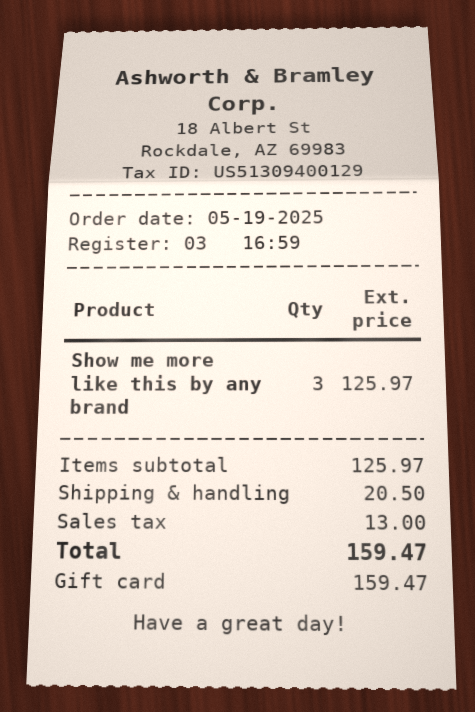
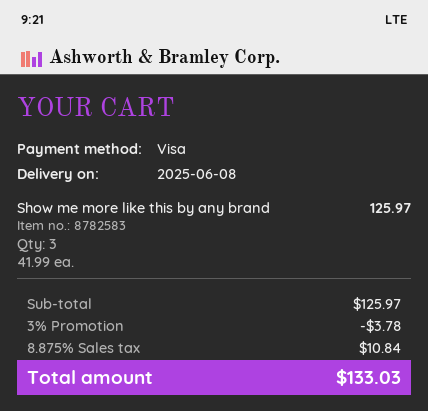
payment method: gift card -> Visa
discount: none -> 3% = 3.78
shipping: 20.50 -> none
tax: 13.00 -> 10.84
total: 159.47 -> 133.03

